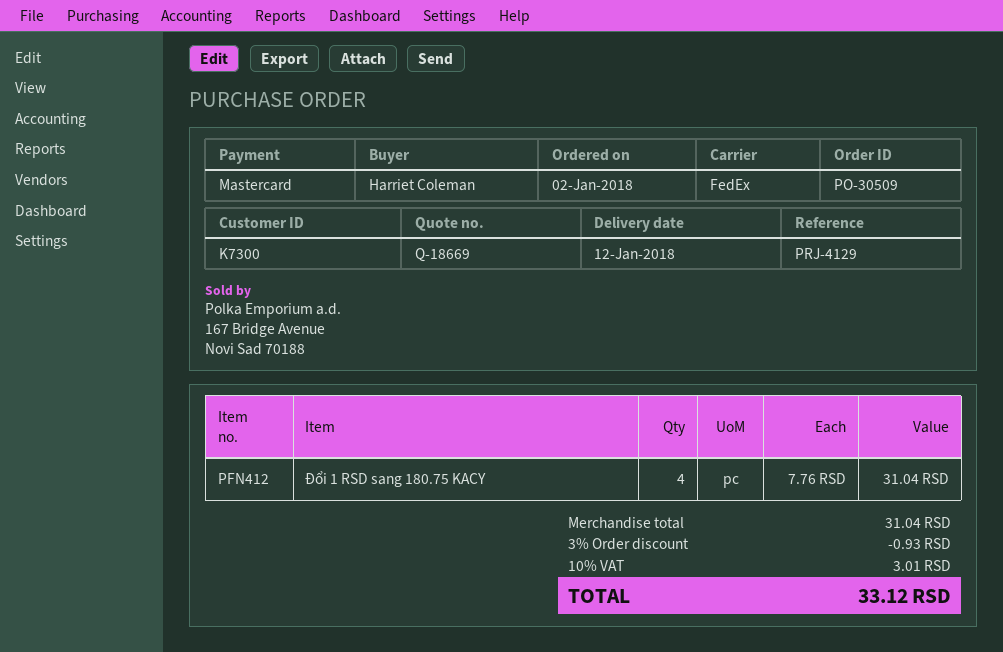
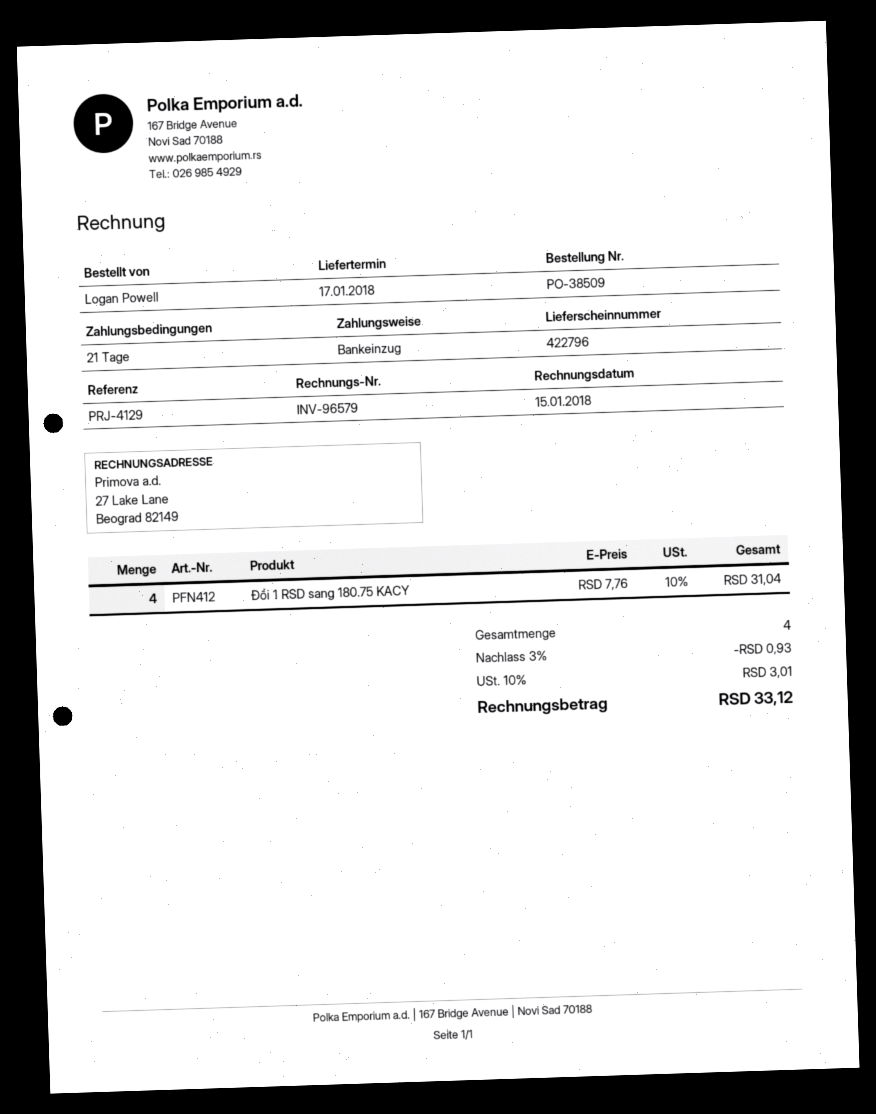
order number: PO-30509 -> PO-38509
delivery date: 2018-01-12 -> 2018-01-17
ordered by: Harriet Coleman -> Logan Powell
payment method: Mastercard -> direct debit

